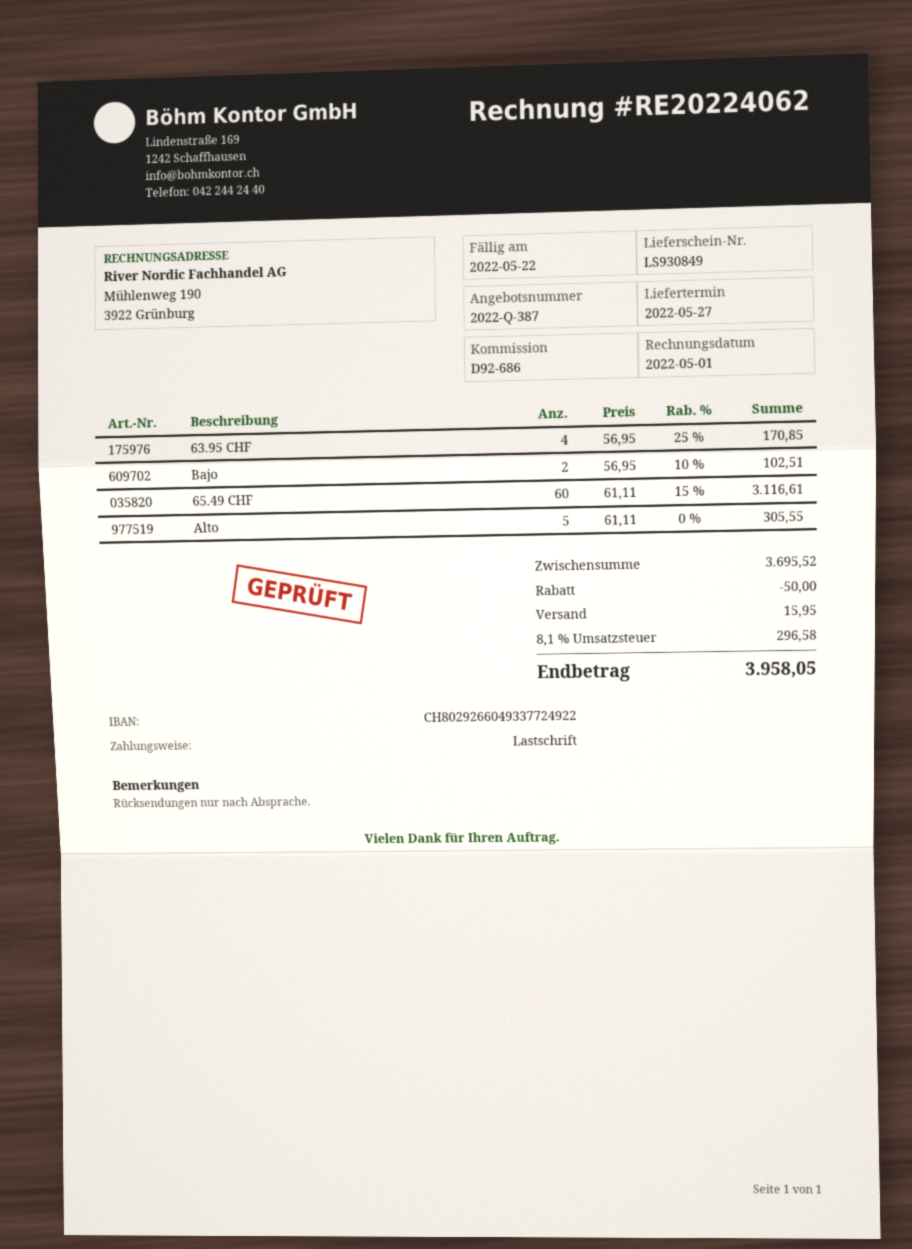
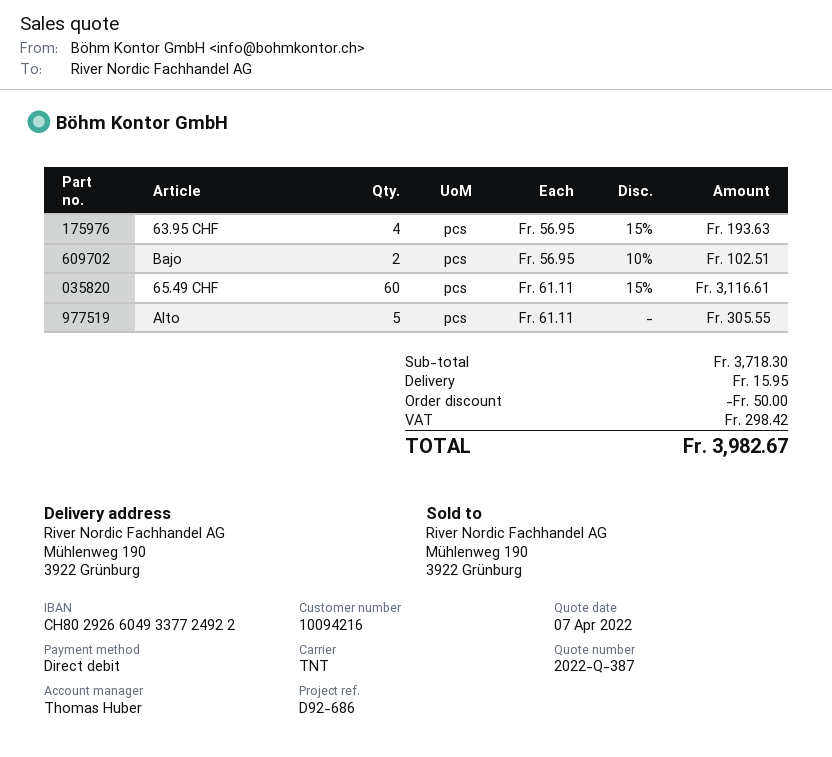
63.95 CHF: 4 x 56.95 - 25% = 170.85 -> 4 x 56.95 - 15% = 193.63
subtotal: 3695.52 -> 3718.30
tax: 296.58 -> 298.42
total: 3958.05 -> 3982.67

